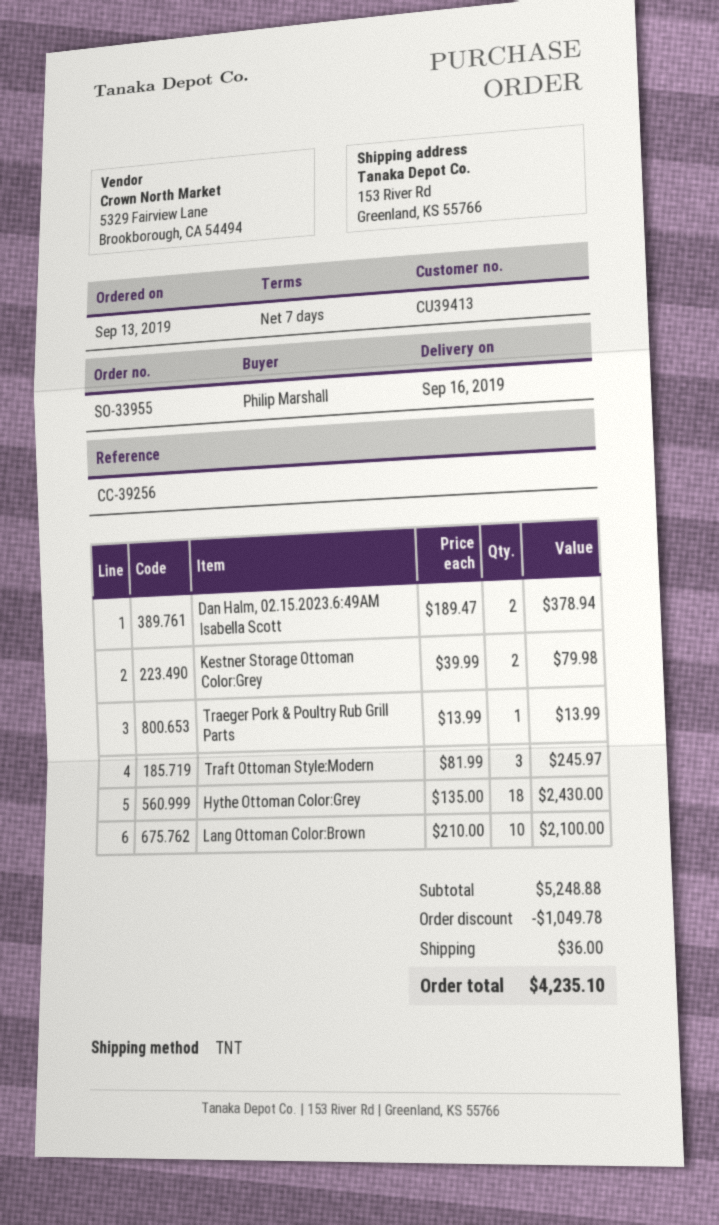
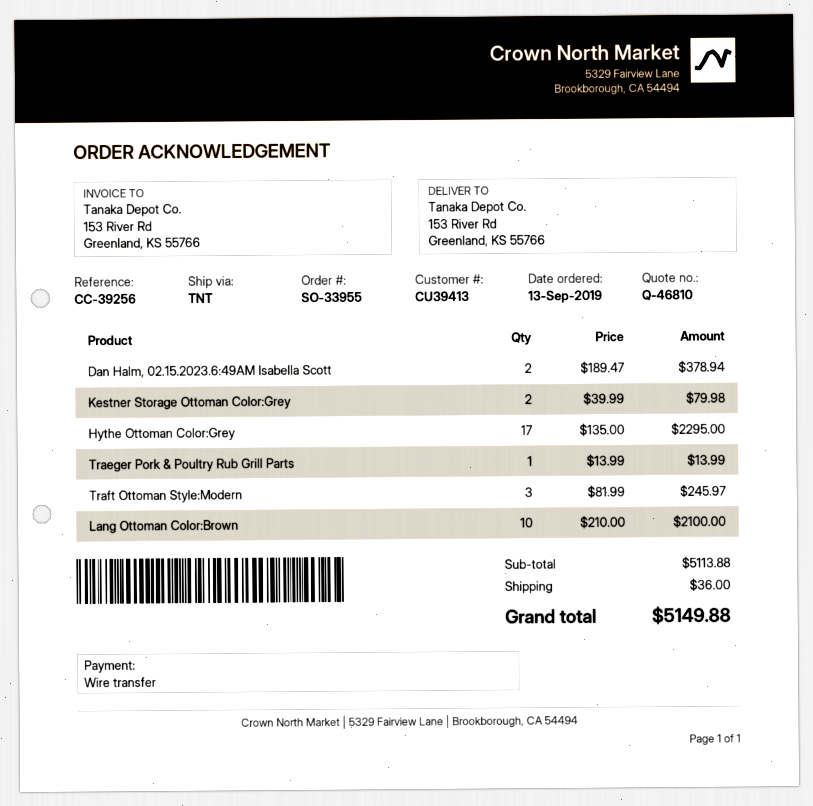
Hythe Ottoman Color:Grey: 18 x 135.00 = 2430.00 -> 17 x 135.00 = 2295.00
subtotal: 5248.88 -> 5113.88
discount: 1049.78 -> none
total: 4235.10 -> 5149.88

